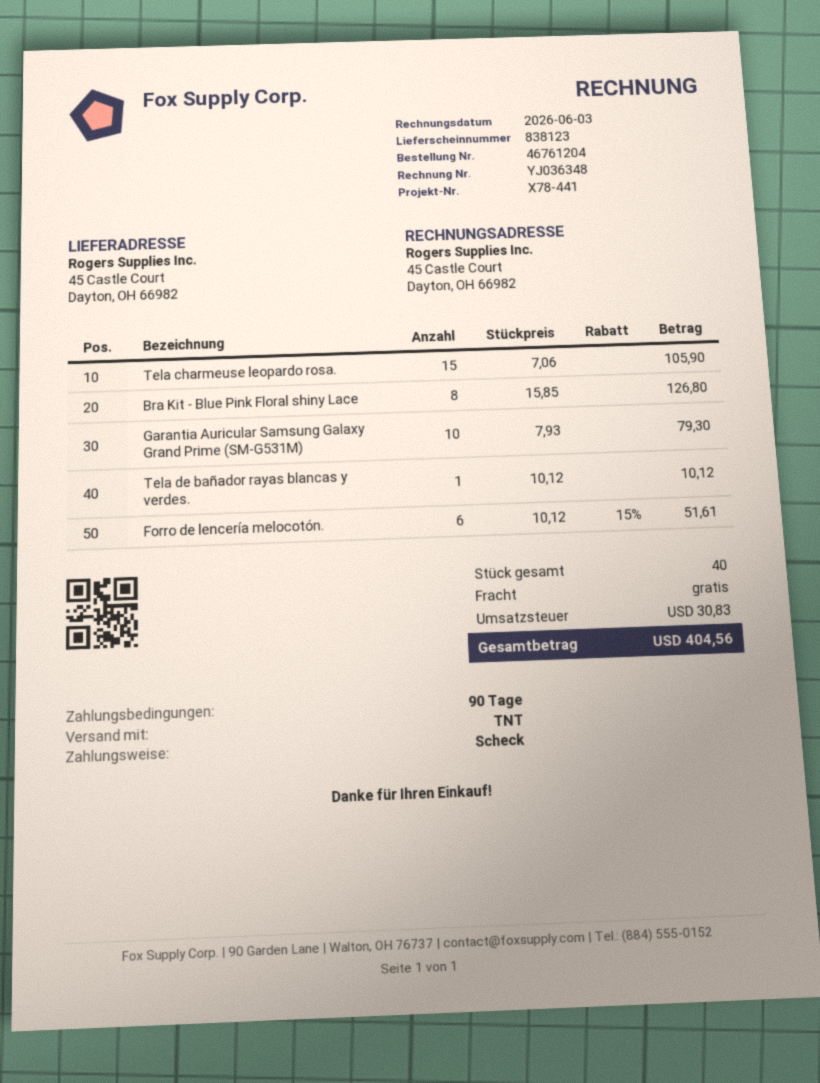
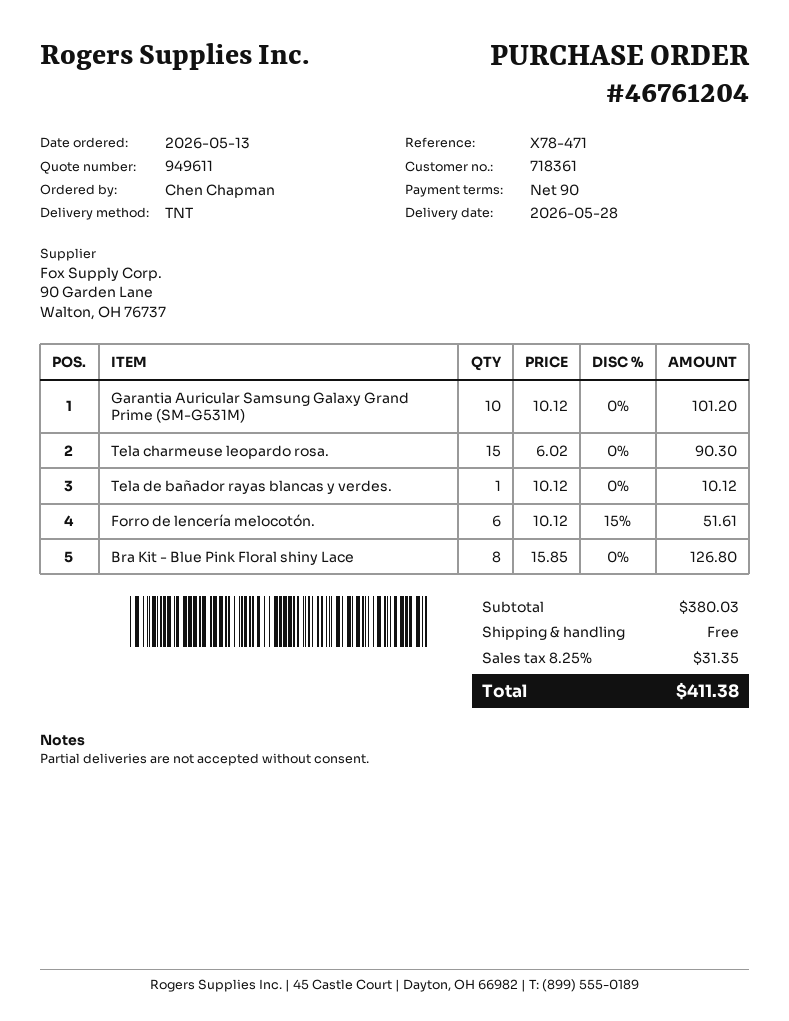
reference: X78-441 -> X78-471
Tela charmeuse leopardo rosa.: 15 x 7.06 = 105.90 -> 15 x 6.02 = 90.30
Garantia Auricular Samsung Galaxy Grand Prime (SM-G531M): 10 x 7.93 = 79.30 -> 10 x 10.12 = 101.20
tax: 30.83 -> 31.35
total: 404.56 -> 411.38

